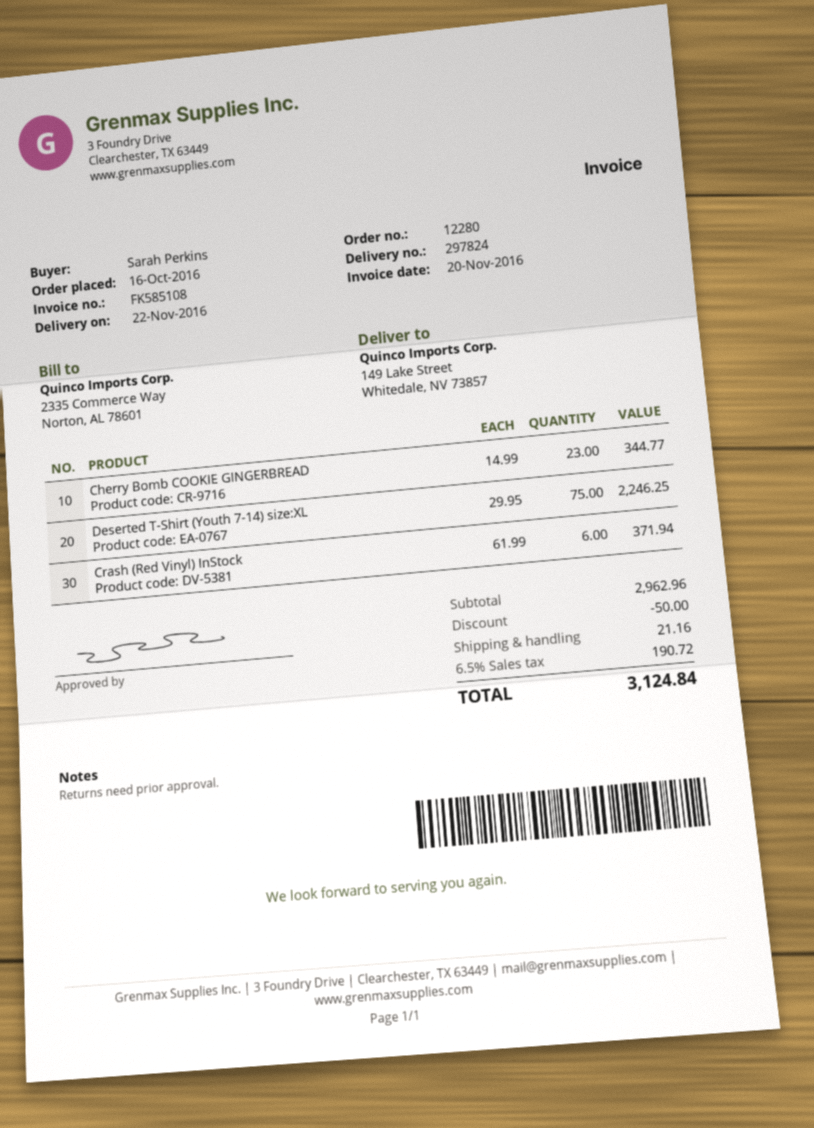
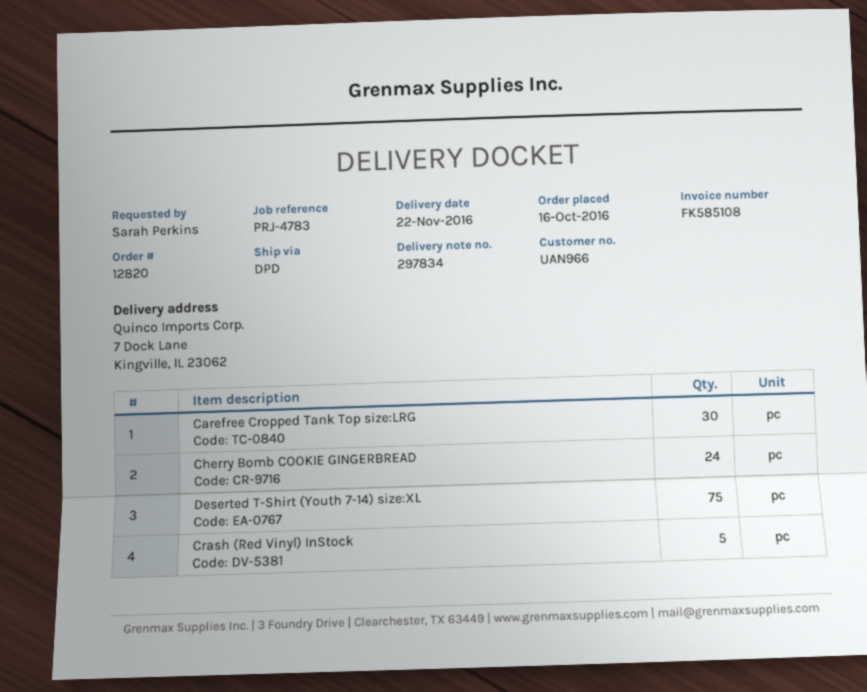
order number: 12280 -> 12820
delivery note number: 297824 -> 297834
ship to: 149 Lake Street, Whitedale, NV 73857 -> 7 Dock Lane, Kingville, IL 23062
Cherry Bomb COOKIE GINGERBREAD: 23 -> 24
Crash (Red Vinyl) InStock: 6 -> 5
Carefree Cropped Tank Top size:LRG: none -> 30

